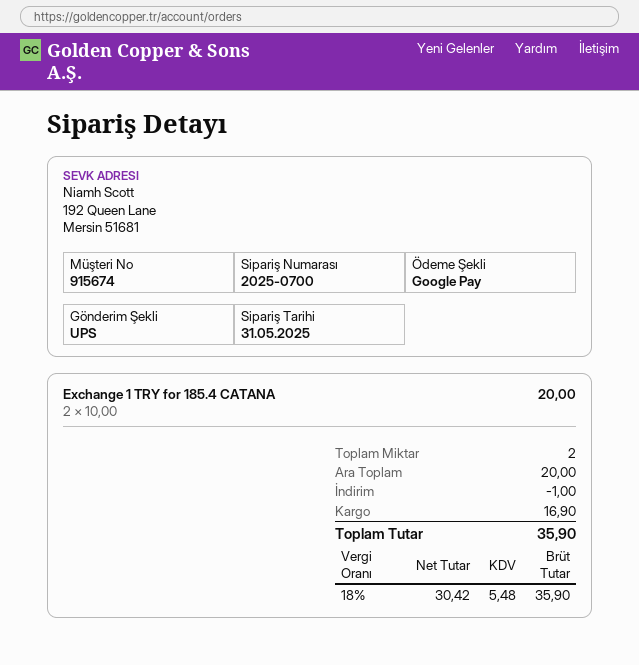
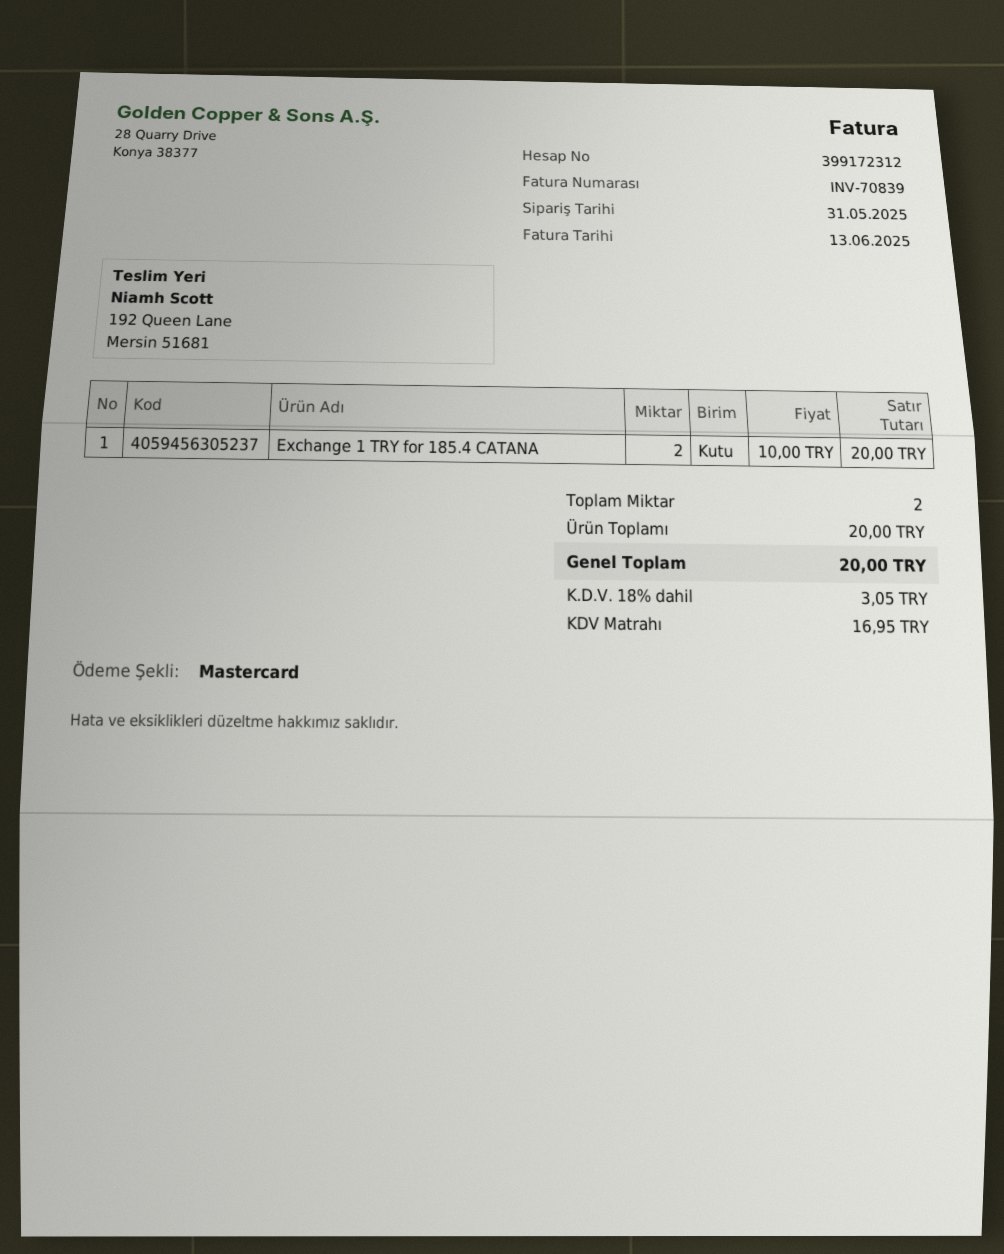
payment method: Google Pay -> Mastercard
discount: 1.00 -> none
shipping: 16.90 -> none
net: 30.42 -> 16.95
tax: 18% = 5.48 -> 18% = 3.05
total: 35.90 -> 20.00

